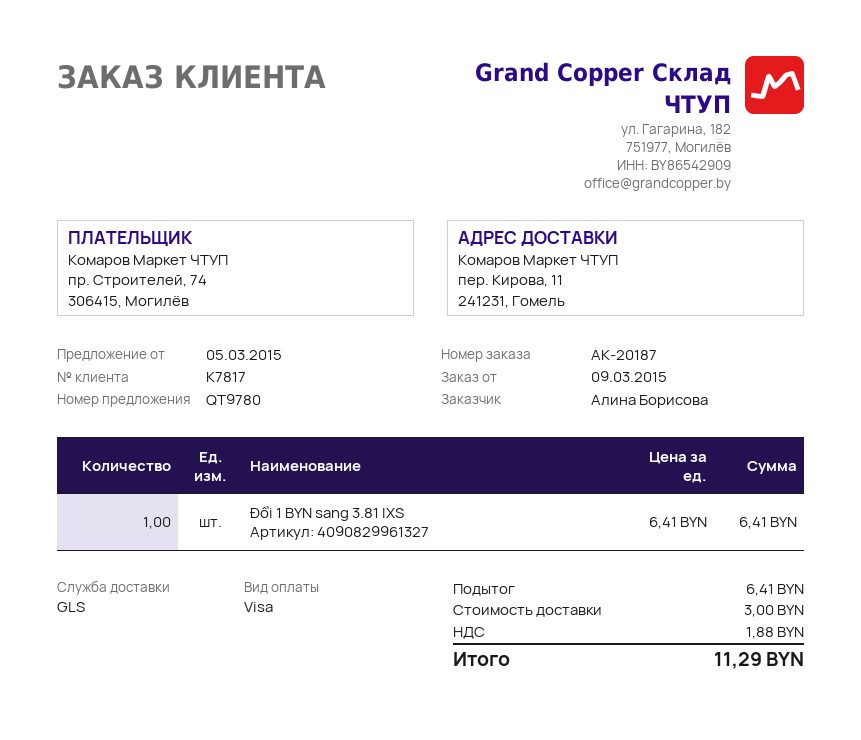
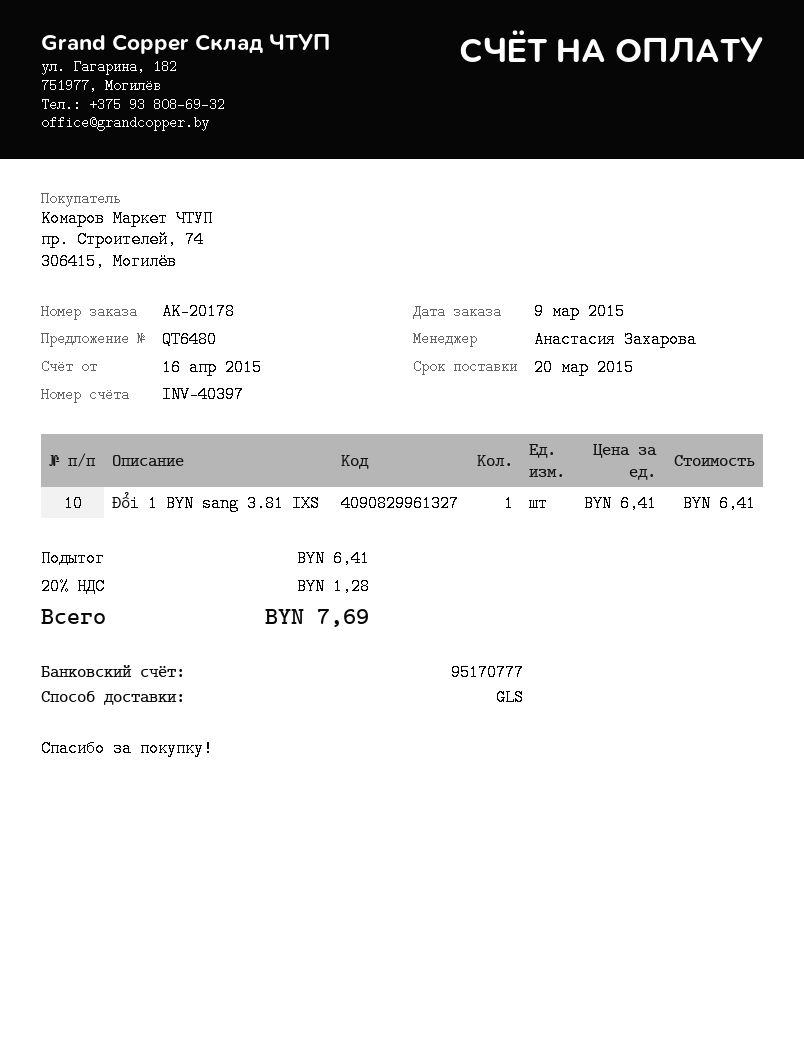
quote number: QT9780 -> QT6480
order number: AK-20187 -> AK-20178
shipping: 3.00 -> none
tax: 1.88 -> 1.28
total: 11.29 -> 7.69

